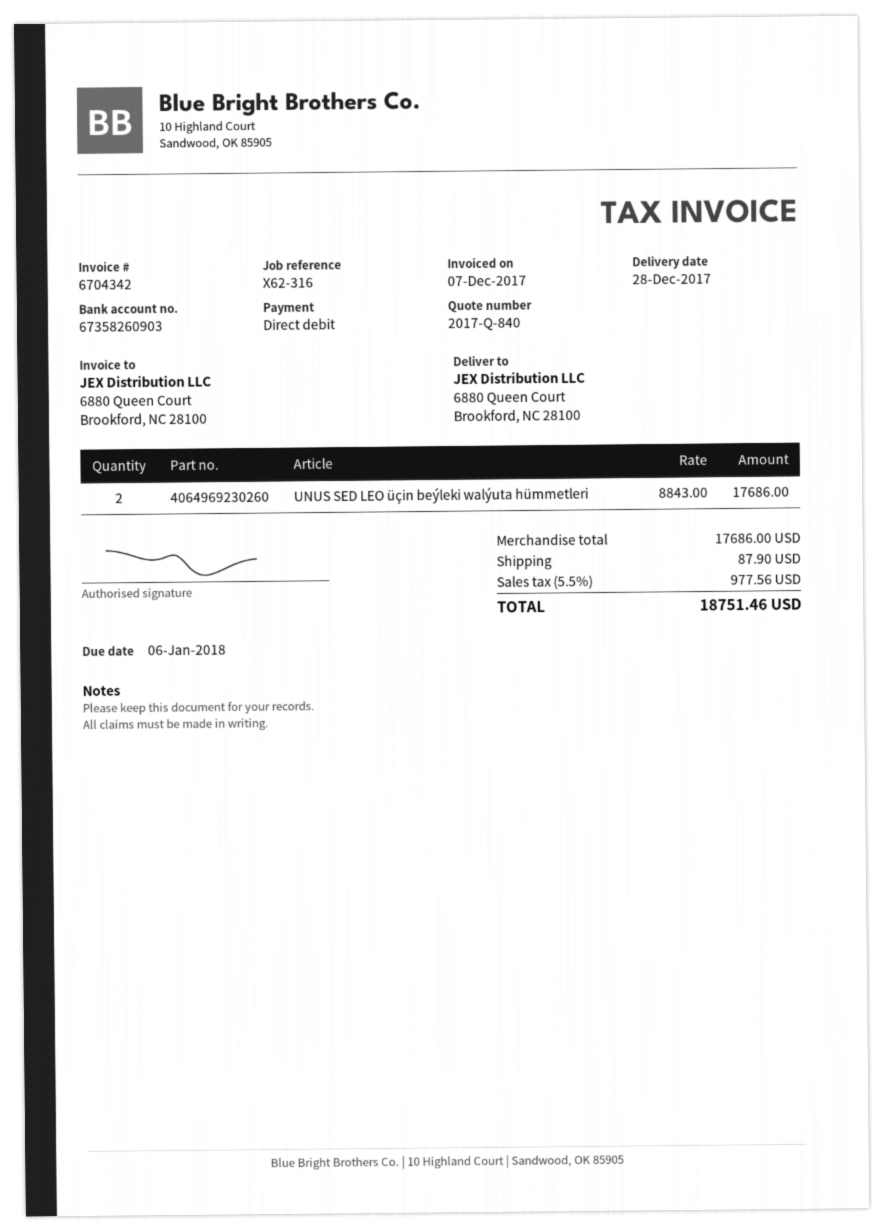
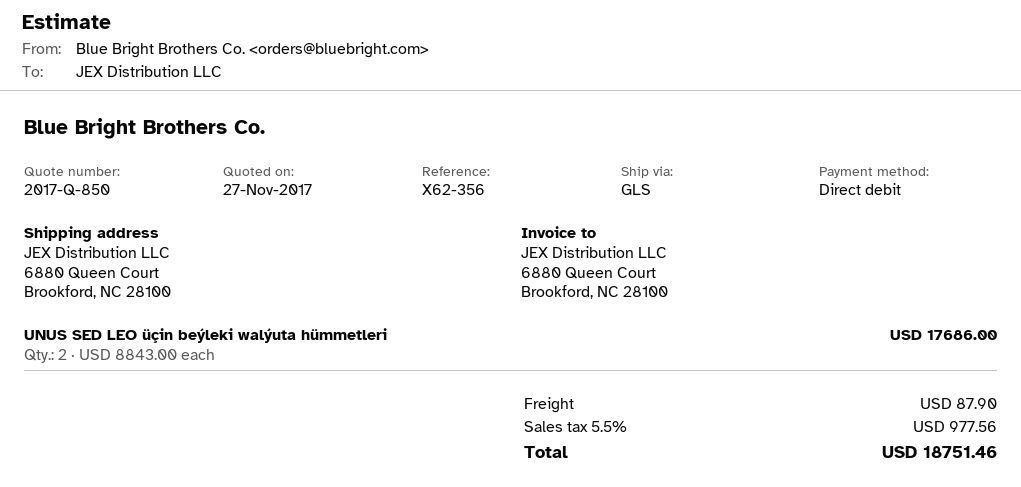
quote number: 2017-Q-840 -> 2017-Q-850
reference: X62-316 -> X62-356

